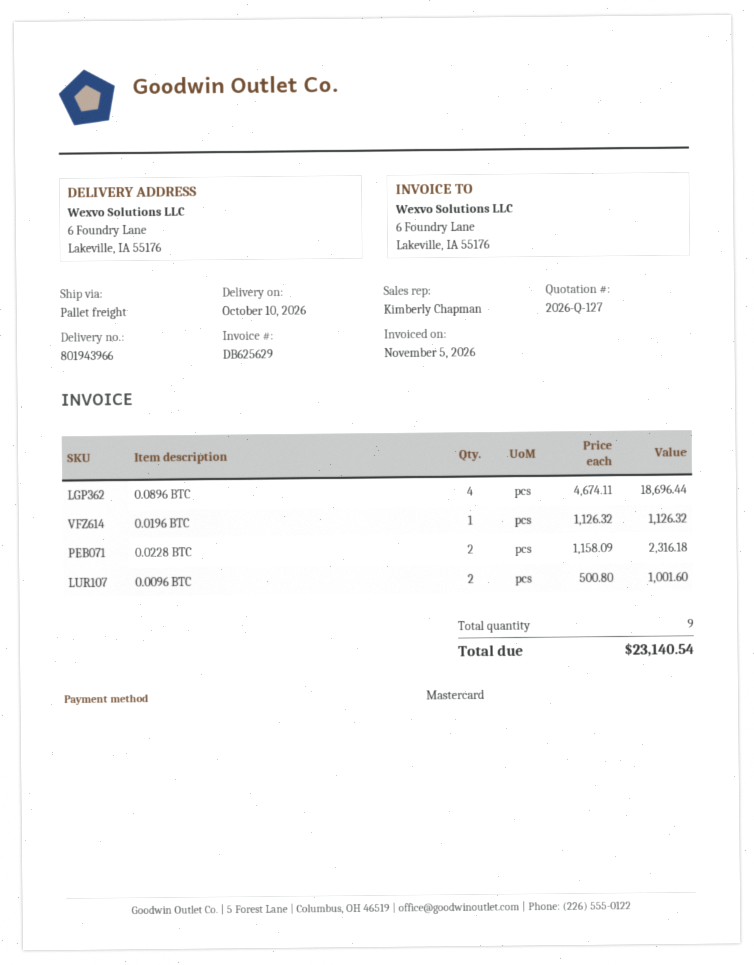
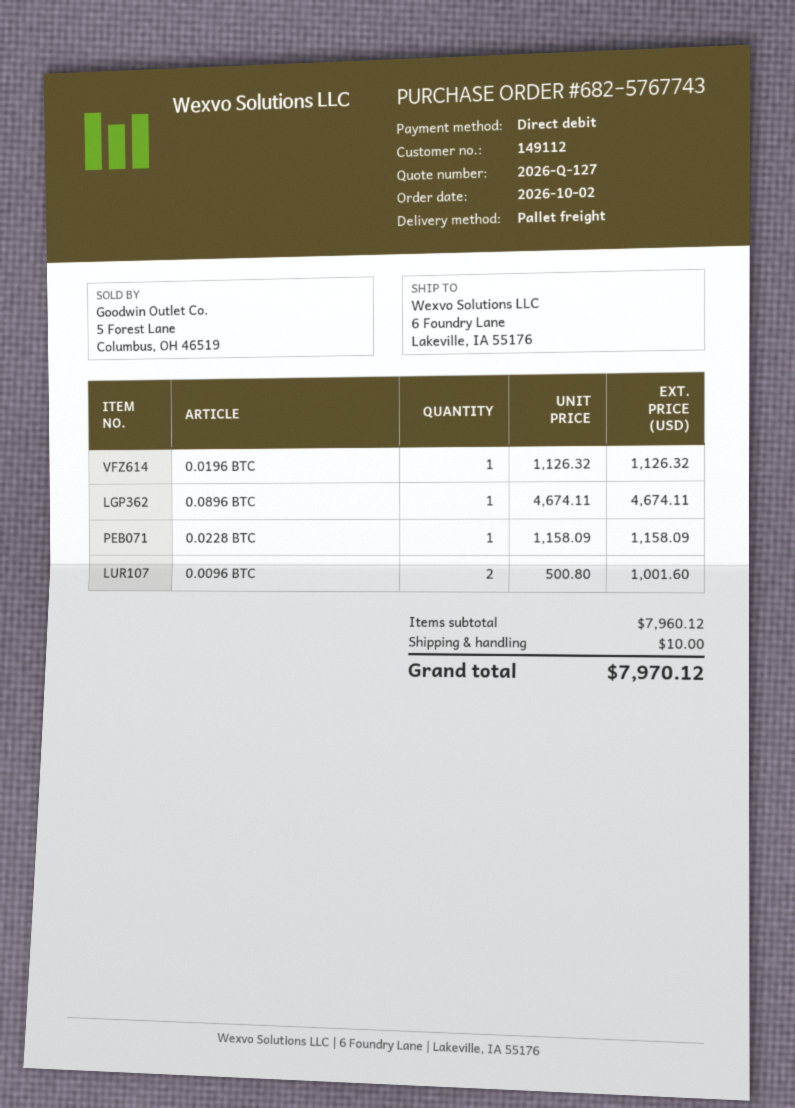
payment method: Mastercard -> direct debit
0.0896 BTC: 4 x 4674.11 = 18696.44 -> 1 x 4674.11 = 4674.11
0.0228 BTC: 2 x 1158.09 = 2316.18 -> 1 x 1158.09 = 1158.09
shipping: none -> 10.00
total: 23140.54 -> 7970.12

